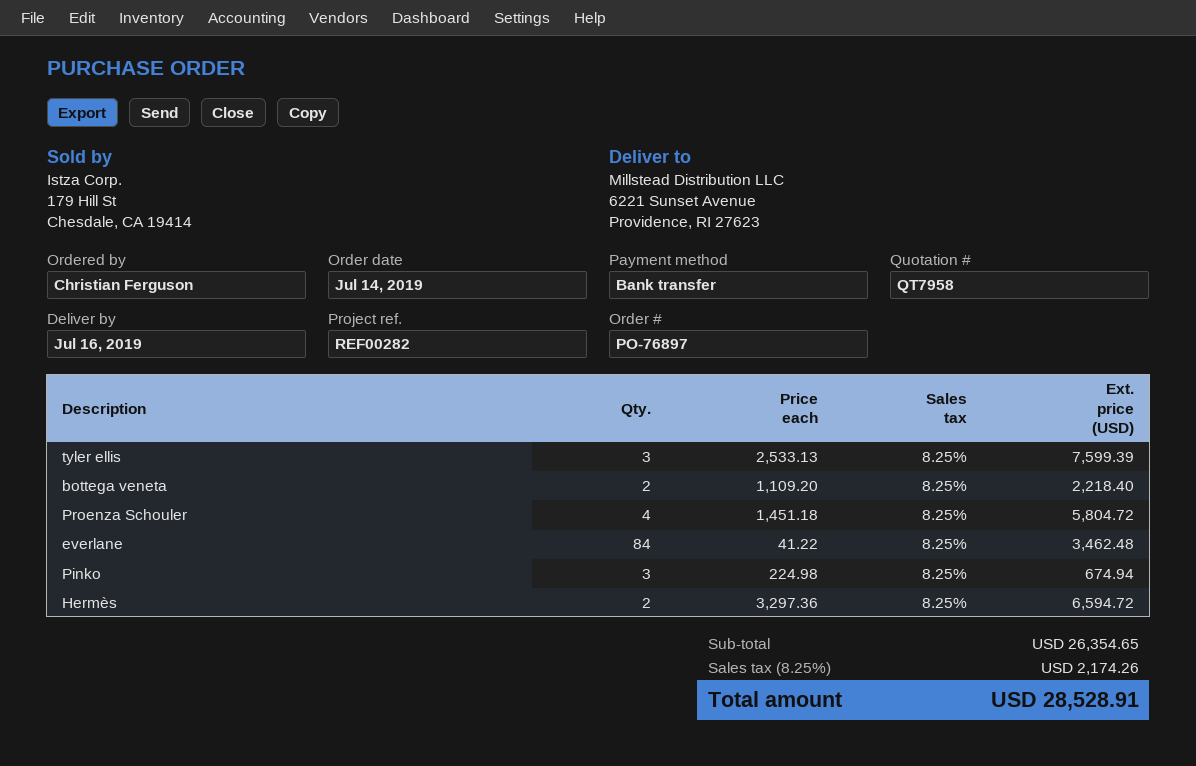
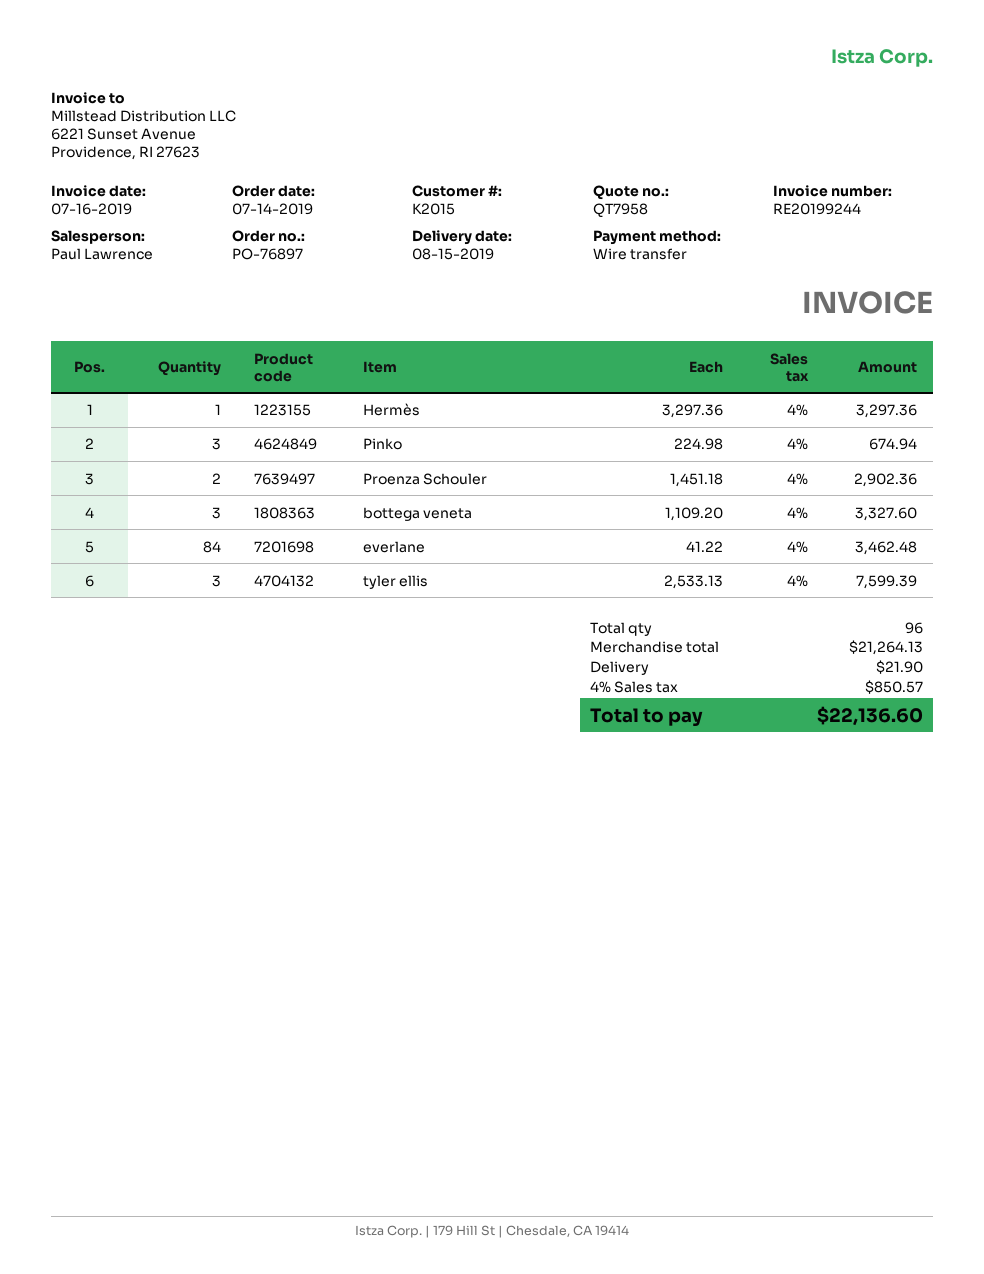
delivery date: 2019-07-16 -> 2019-08-15
bottega veneta: 2 x 1109.20 = 2218.40 -> 3 x 1109.20 = 3327.60
Proenza Schouler: 4 x 1451.18 = 5804.72 -> 2 x 1451.18 = 2902.36
Hermès: 2 x 3297.36 = 6594.72 -> 1 x 3297.36 = 3297.36
subtotal: 26354.65 -> 21264.13
shipping: none -> 21.90
tax: 8.25% = 2174.26 -> 4% = 850.57
total: 28528.91 -> 22136.60

